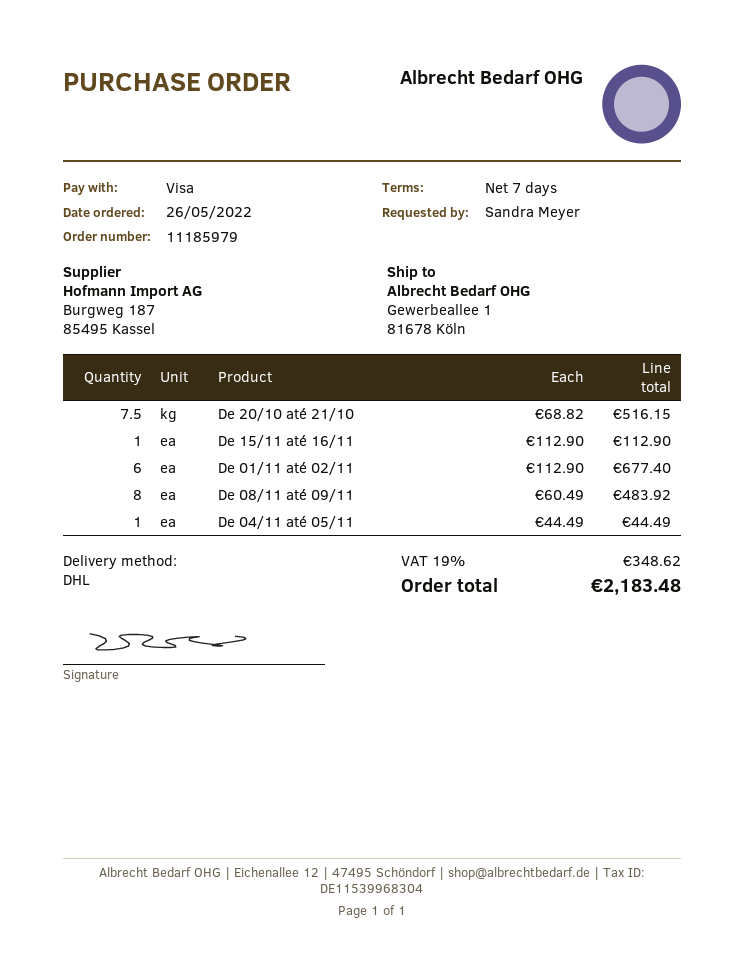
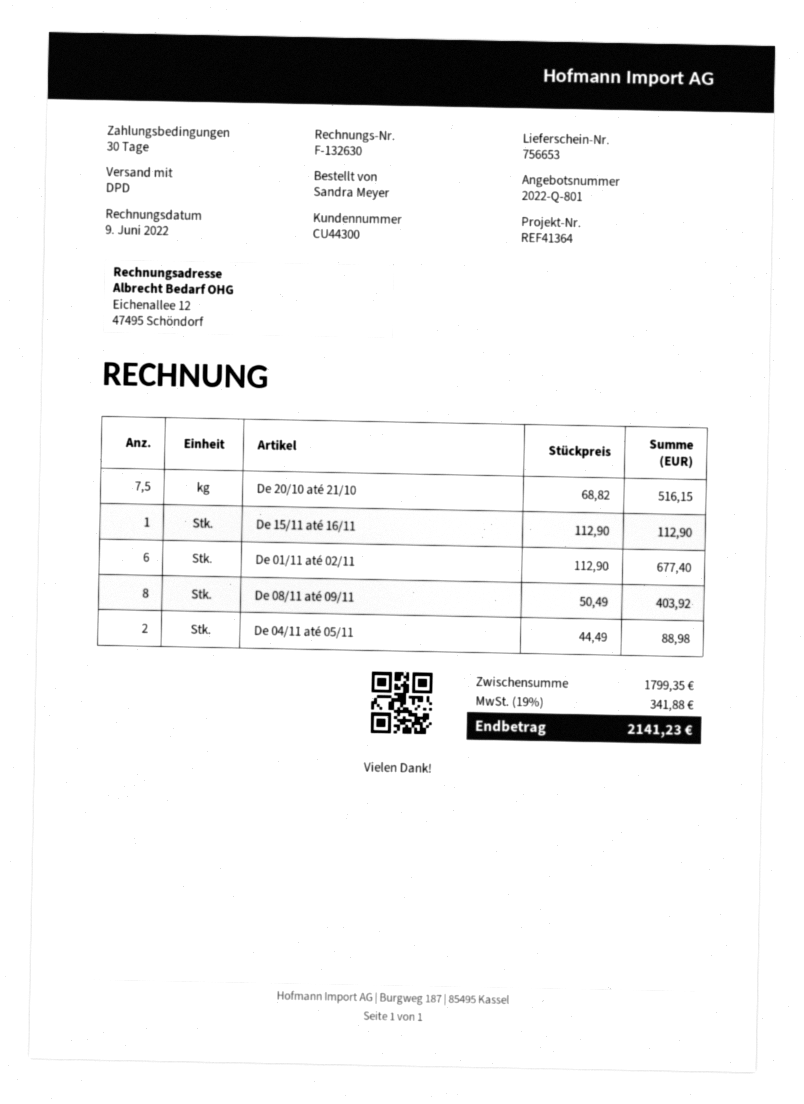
payment terms: 7 days -> 30 days
shipping method: DHL -> DPD
De 08/11 até 09/11: 8 x 60.49 = 483.92 -> 8 x 50.49 = 403.92
De 04/11 até 05/11: 1 x 44.49 = 44.49 -> 2 x 44.49 = 88.98
tax: 19% = 348.62 -> 19% = 341.88
total: 2183.48 -> 2141.23

